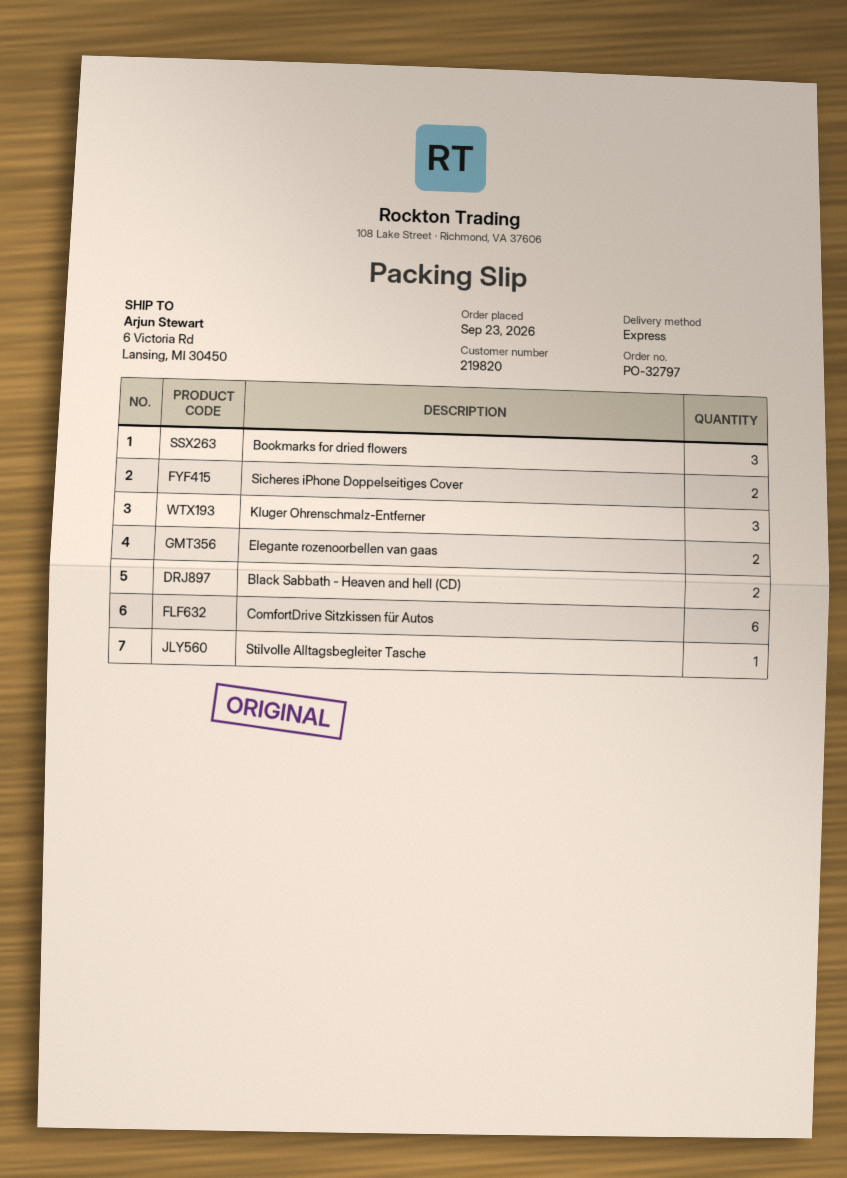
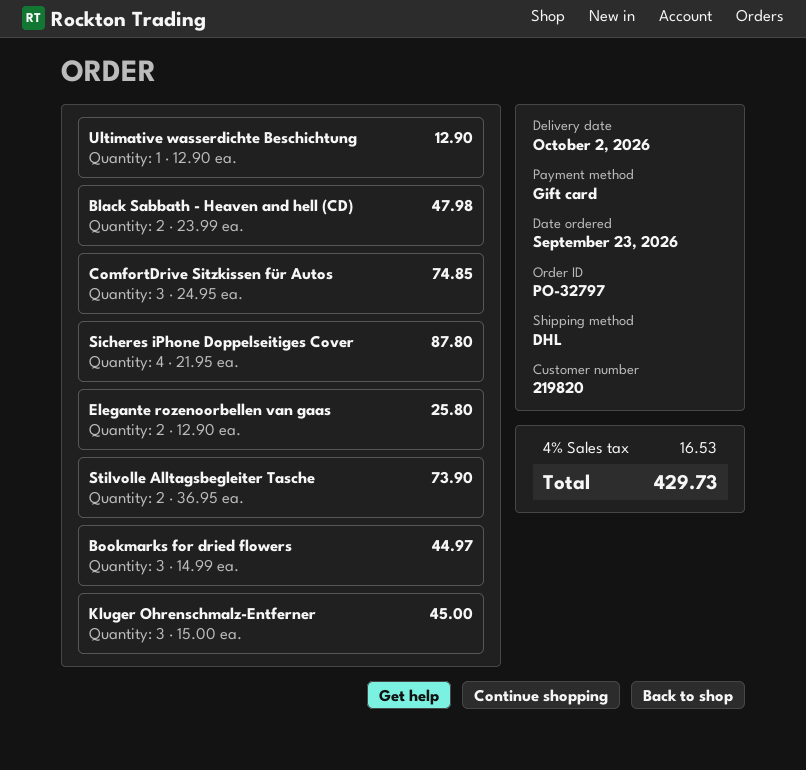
shipping method: express -> DHL
Sicheres iPhone Doppelseitiges Cover: 2 -> 4
ComfortDrive Sitzkissen für Autos: 6 -> 3
Stilvolle Alltagsbegleiter Tasche: 1 -> 2
Ultimative wasserdichte Beschichtung: none -> 1

